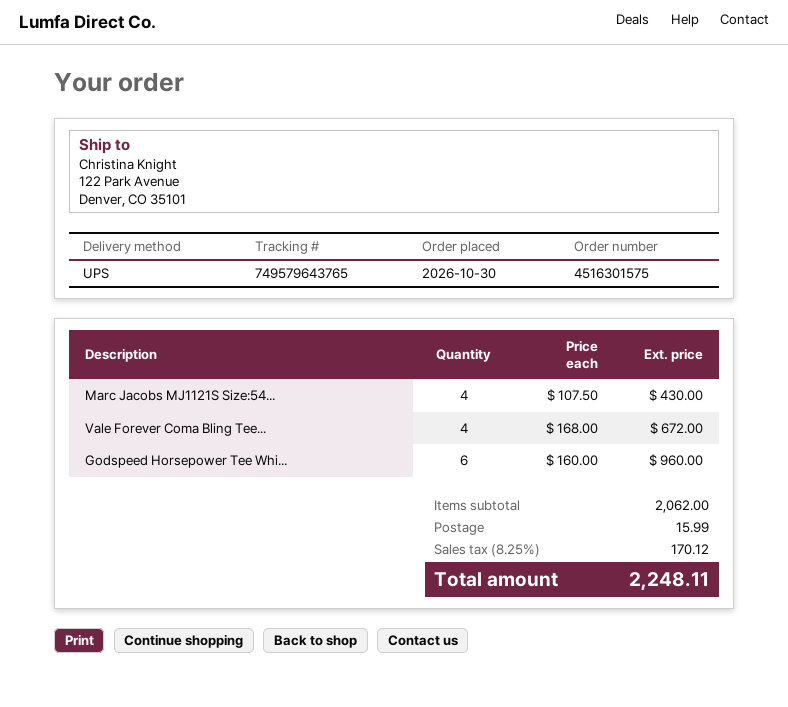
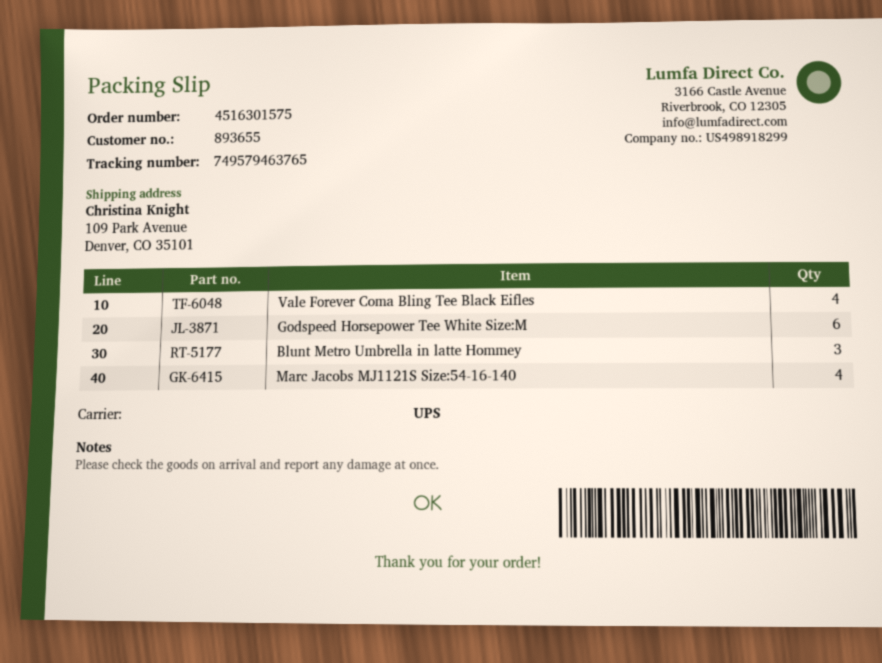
tracking number: 749579643765 -> 749579463765
ship to: 122 Park Avenue, Denver, CO 35101 -> 109 Park Avenue, Denver, CO 35101
Blunt Metro Umbrella in latte Hommey: none -> 3

